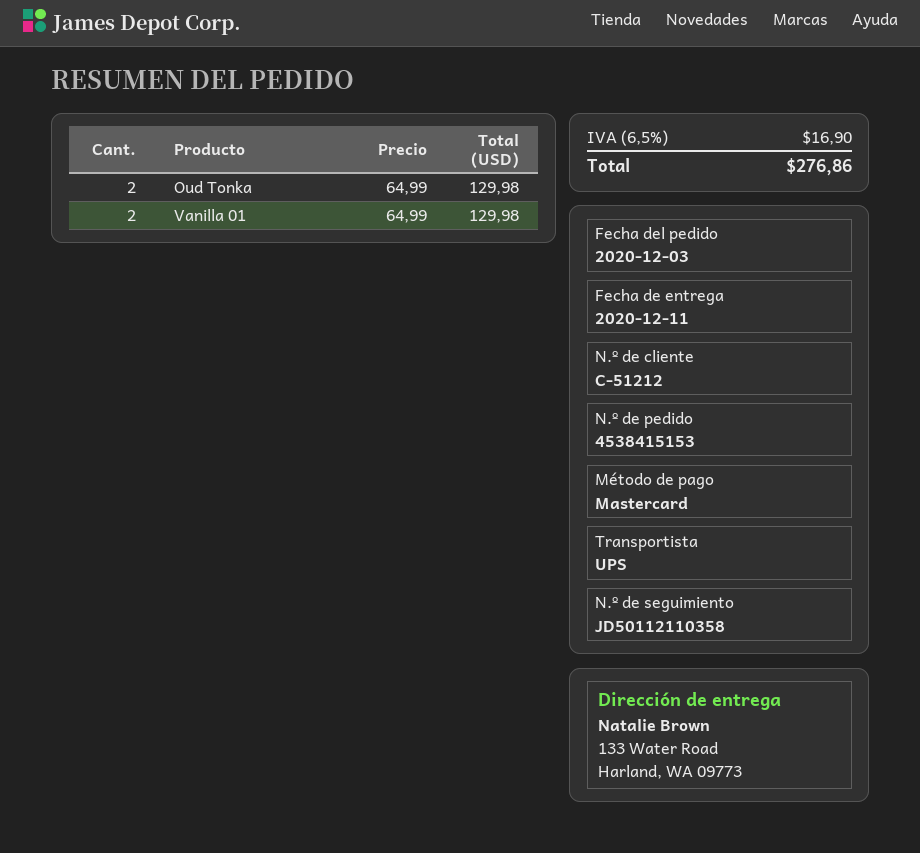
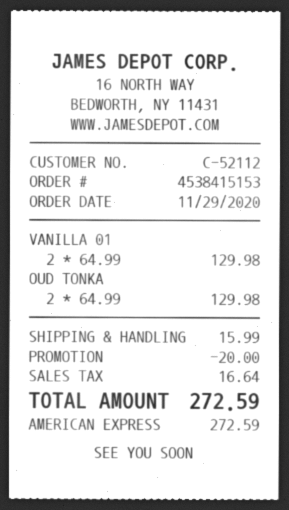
order date: 2020-12-03 -> 2020-11-29
customer number: C-51212 -> C-52112
payment method: Mastercard -> American Express
discount: none -> 20.00
shipping: none -> 15.99
tax: 16.90 -> 16.64
total: 276.86 -> 272.59

